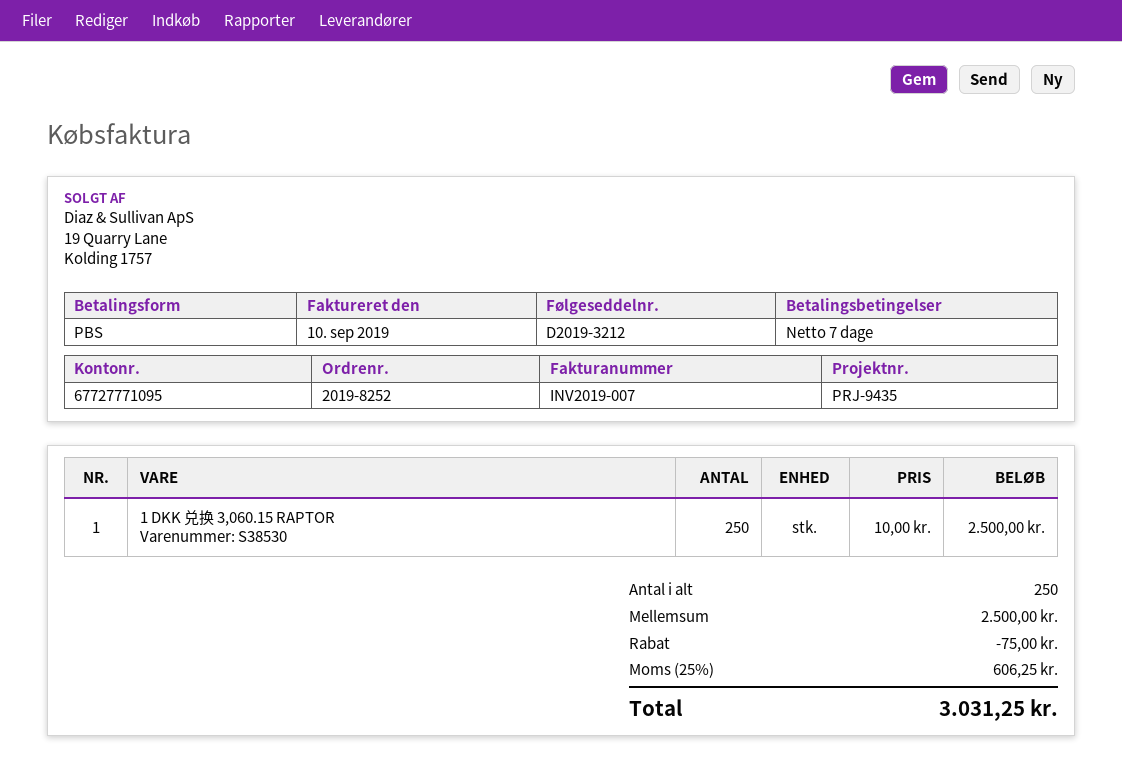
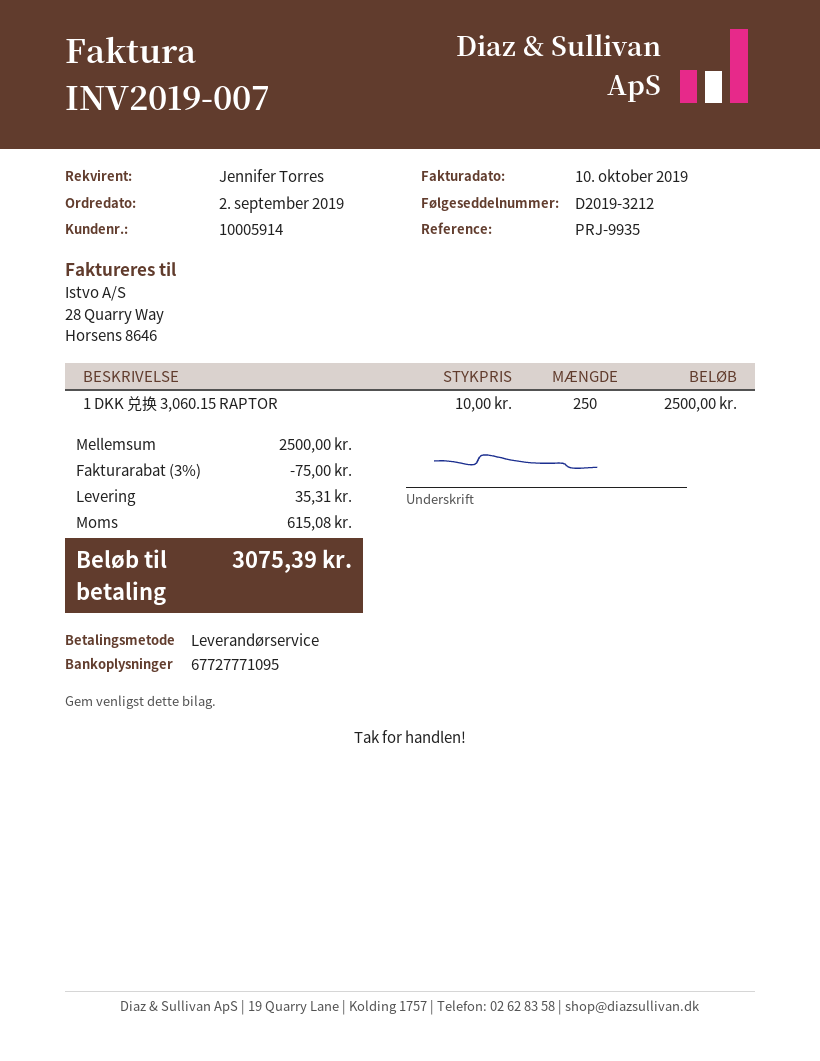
invoice date: 2019-09-10 -> 2019-10-10
reference: PRJ-9435 -> PRJ-9935
shipping: none -> 35.31
tax: 606.25 -> 615.08
total: 3031.25 -> 3075.39

